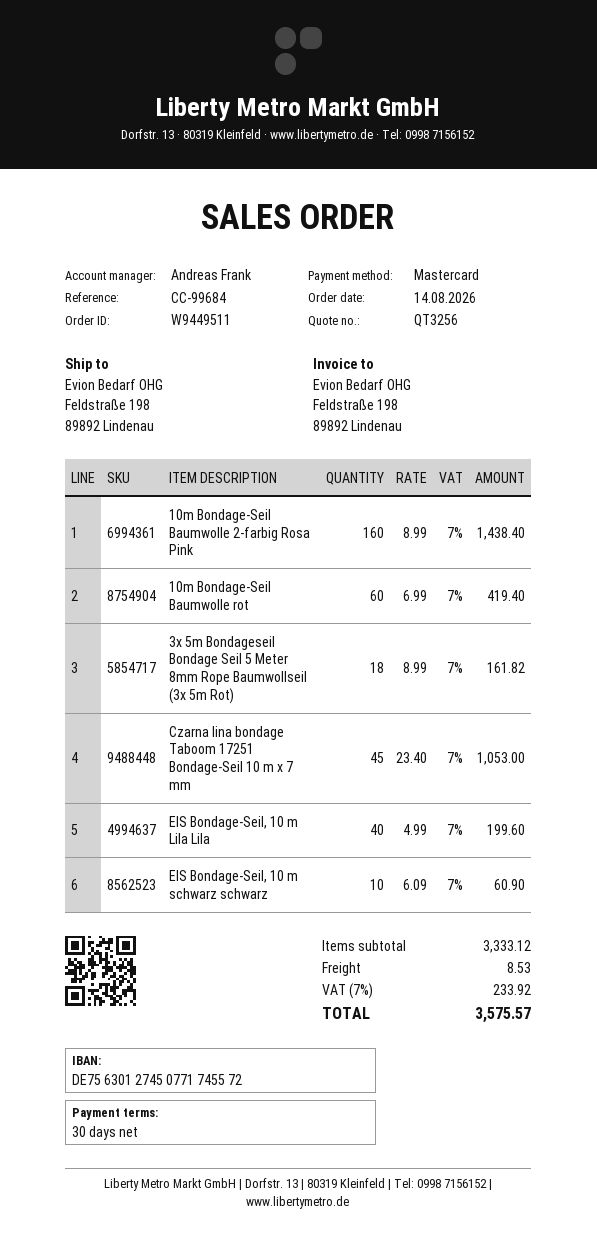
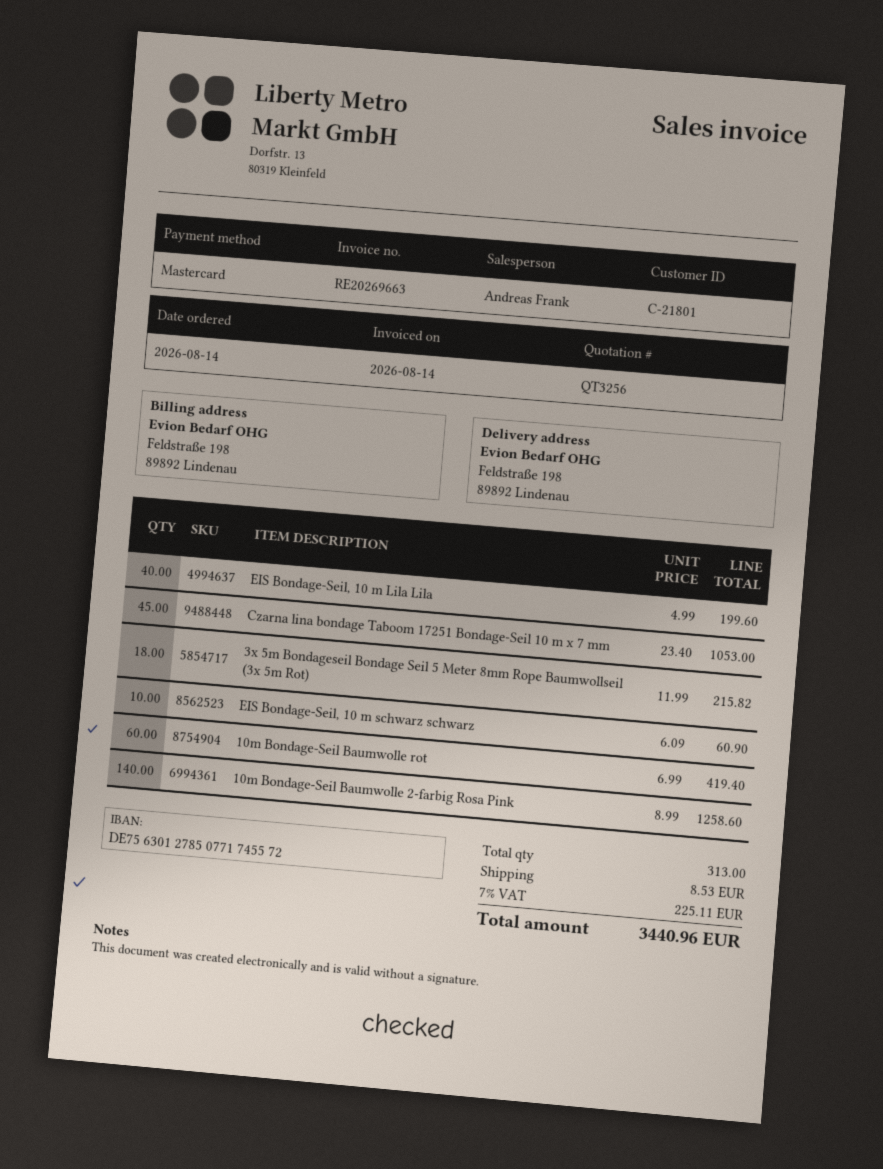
bank account: DE75630127450771745572 -> DE75630127850771745572
10m Bondage-Seil Baumwolle 2-farbig Rosa Pink: 160 x 8.99 = 1438.40 -> 140 x 8.99 = 1258.60
3x 5m Bondageseil Bondage Seil 5 Meter 8mm Rope Baumwollseil (3x 5m Rot): 18 x 8.99 = 161.82 -> 18 x 11.99 = 215.82
tax: 7% = 233.92 -> 7% = 225.11
total: 3575.57 -> 3440.96

